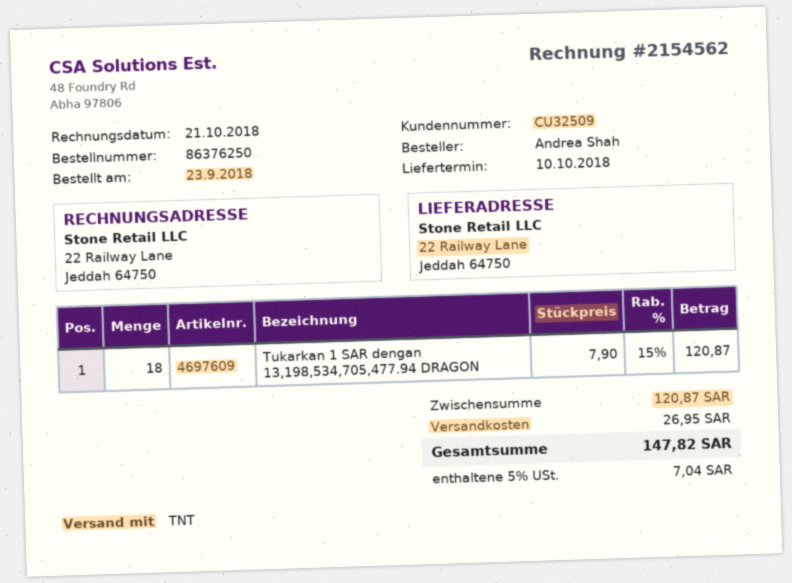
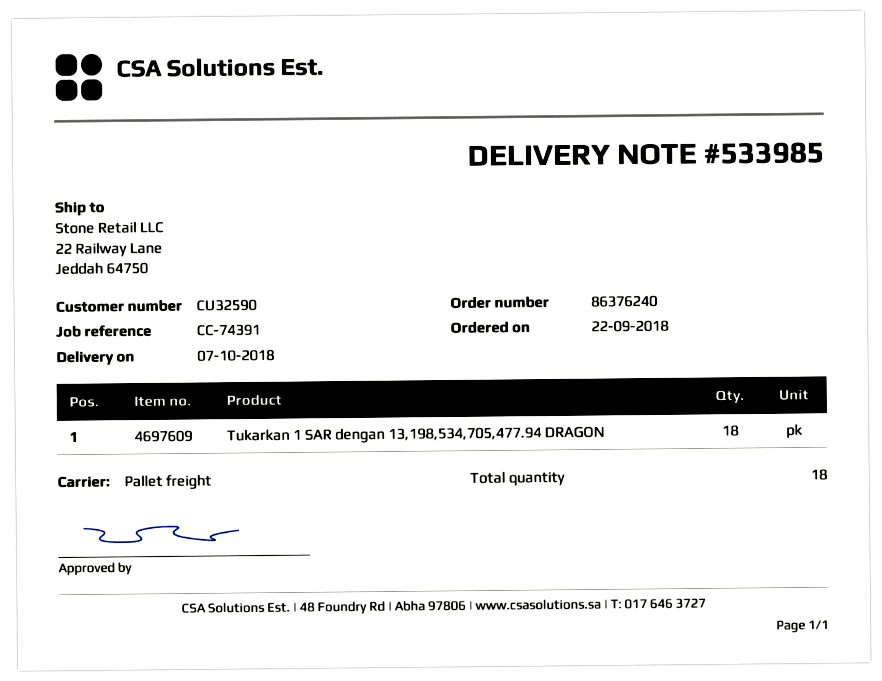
order number: 86376250 -> 86376240
order date: 2018-09-23 -> 2018-09-22
delivery date: 2018-10-10 -> 2018-10-07
customer number: CU32509 -> CU32590
shipping method: TNT -> pallet freight

